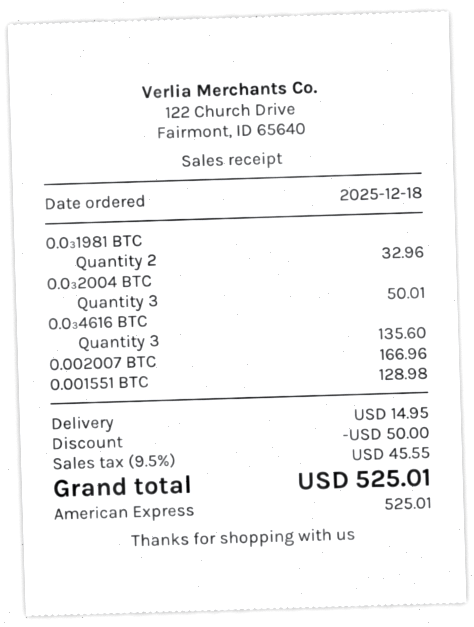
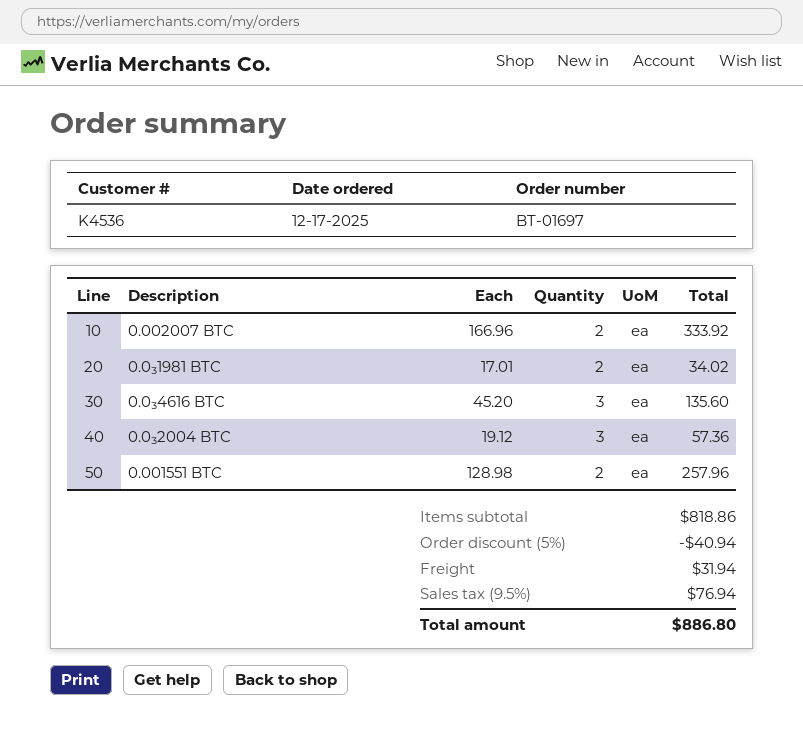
order date: 2025-12-18 -> 2025-12-17
0.0₃1981 BTC: 2 for 32.96 -> 2 for 34.02
0.0₃2004 BTC: 3 for 50.01 -> 3 for 57.36
0.002007 BTC: 1 for 166.96 -> 2 for 333.92
0.001551 BTC: 1 for 128.98 -> 2 for 257.96
discount: 50.00 -> 40.94
shipping: 14.95 -> 31.94
tax: 9.5% = 45.55 -> 9.5% = 76.94
total: 525.01 -> 886.80

